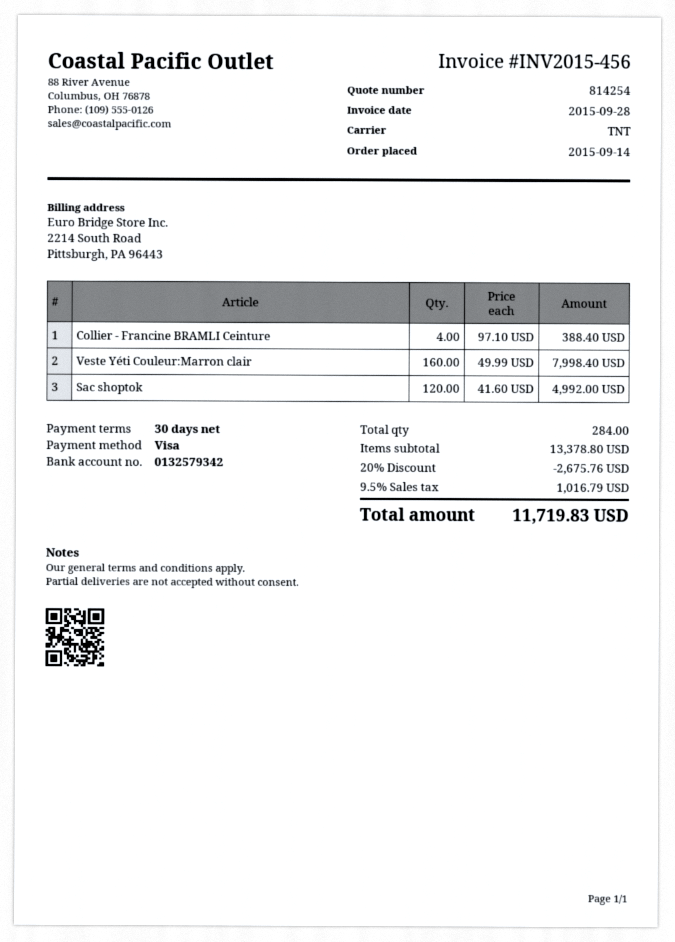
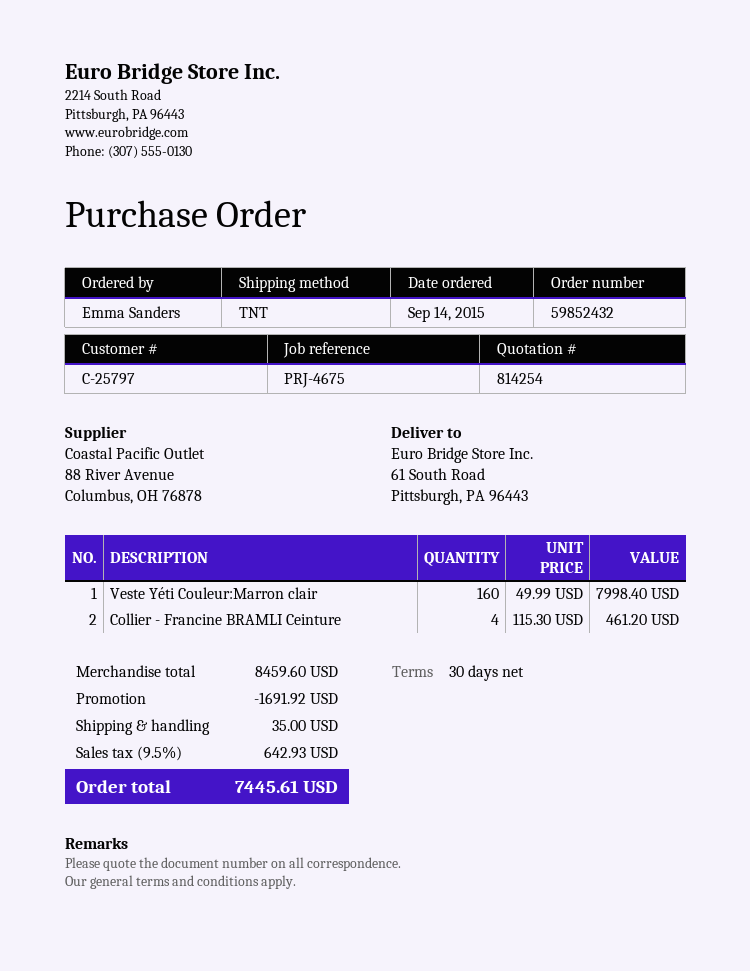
Collier - Francine BRAMLI Ceinture: 4 x 97.10 = 388.40 -> 4 x 115.30 = 461.20
Sac shoptok: 120 x 41.60 = 4992.00 -> none
subtotal: 13378.80 -> 8459.60
discount: 2675.76 -> 1691.92
shipping: none -> 35.00
tax: 9.5% = 1016.79 -> 9.5% = 642.93
total: 11719.83 -> 7445.61

